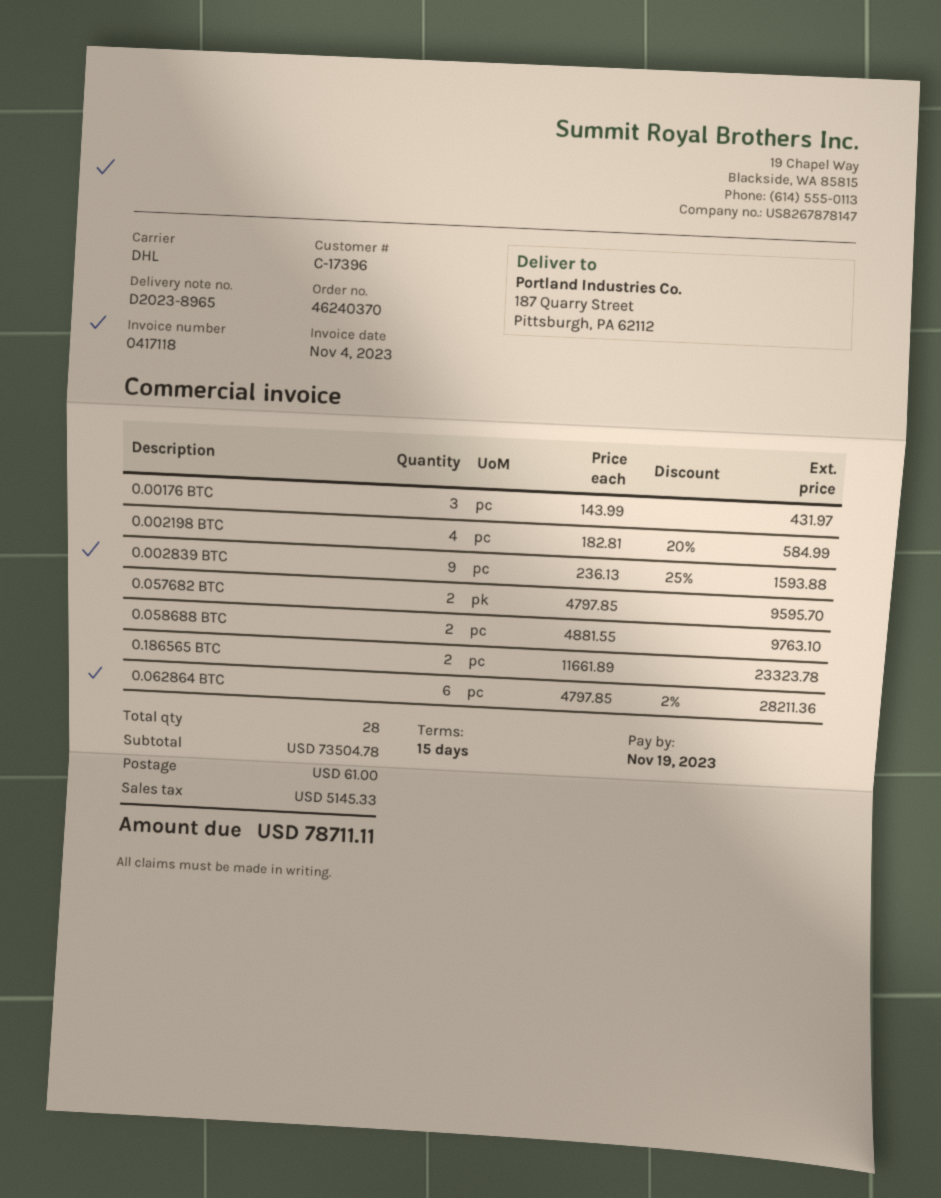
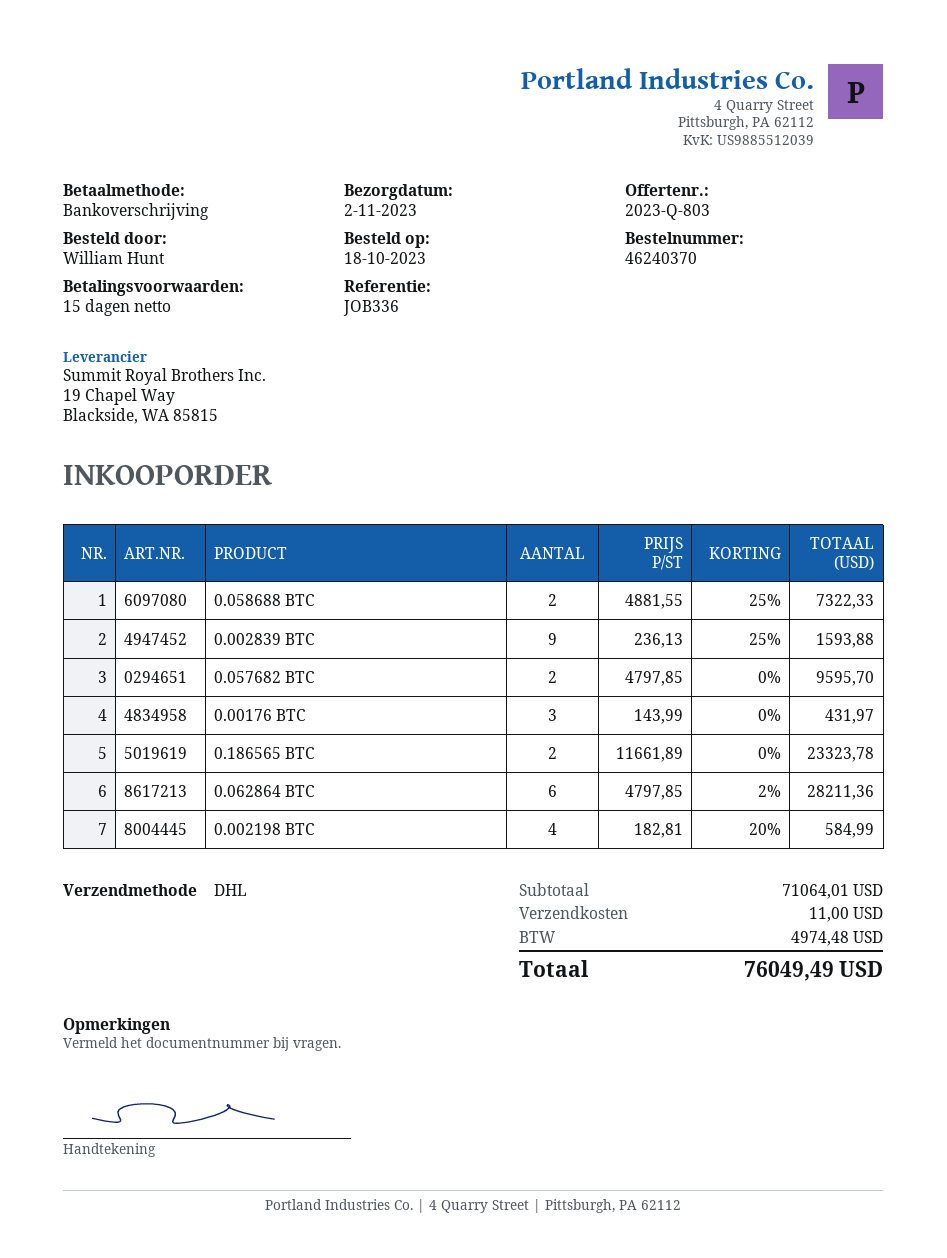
0.058688 BTC: 2 x 4881.55 = 9763.10 -> 2 x 4881.55 - 25% = 7322.33
subtotal: 73504.78 -> 71064.01
shipping: 61.00 -> 11.00
tax: 5145.33 -> 4974.48
total: 78711.11 -> 76049.49

